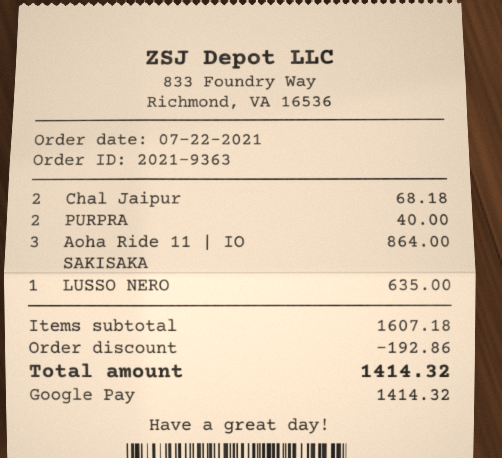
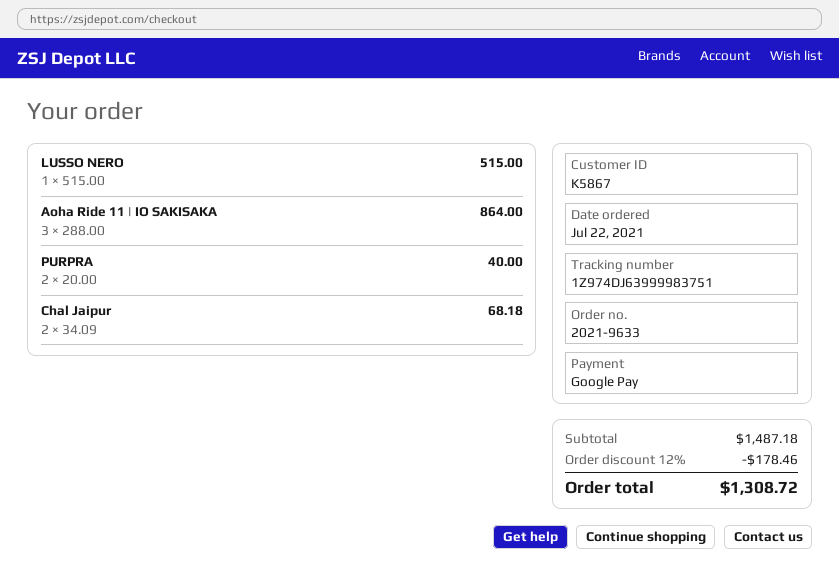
order number: 2021-9363 -> 2021-9633
LUSSO NERO: 1 for 635.00 -> 1 for 515.00
subtotal: 1607.18 -> 1487.18
discount: 192.86 -> 178.46
total: 1414.32 -> 1308.72

